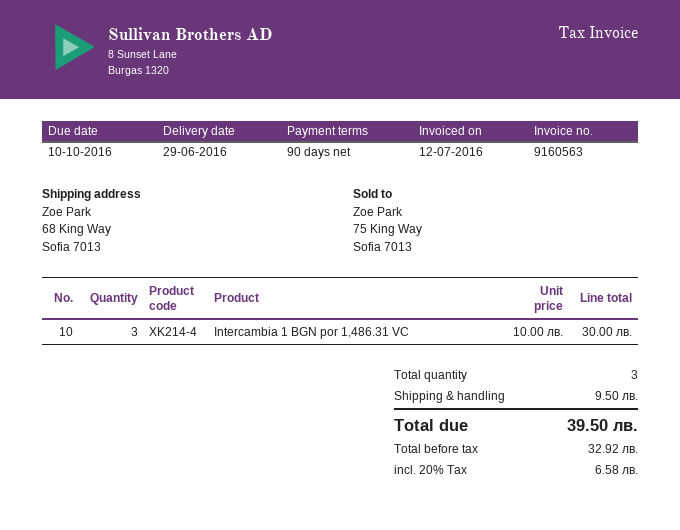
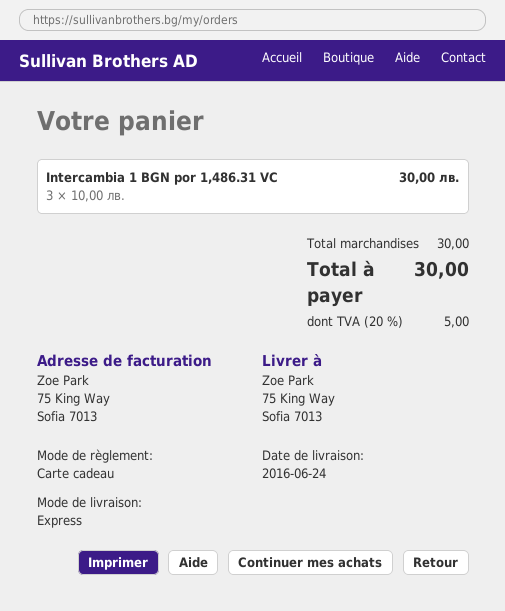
delivery date: 2016-06-29 -> 2016-06-24
ship to: 68 King Way, Sofia 7013 -> 75 King Way, Sofia 7013
shipping: 9.50 -> none
tax: 20% = 6.58 -> 20% = 5.00
total: 39.50 -> 30.00

